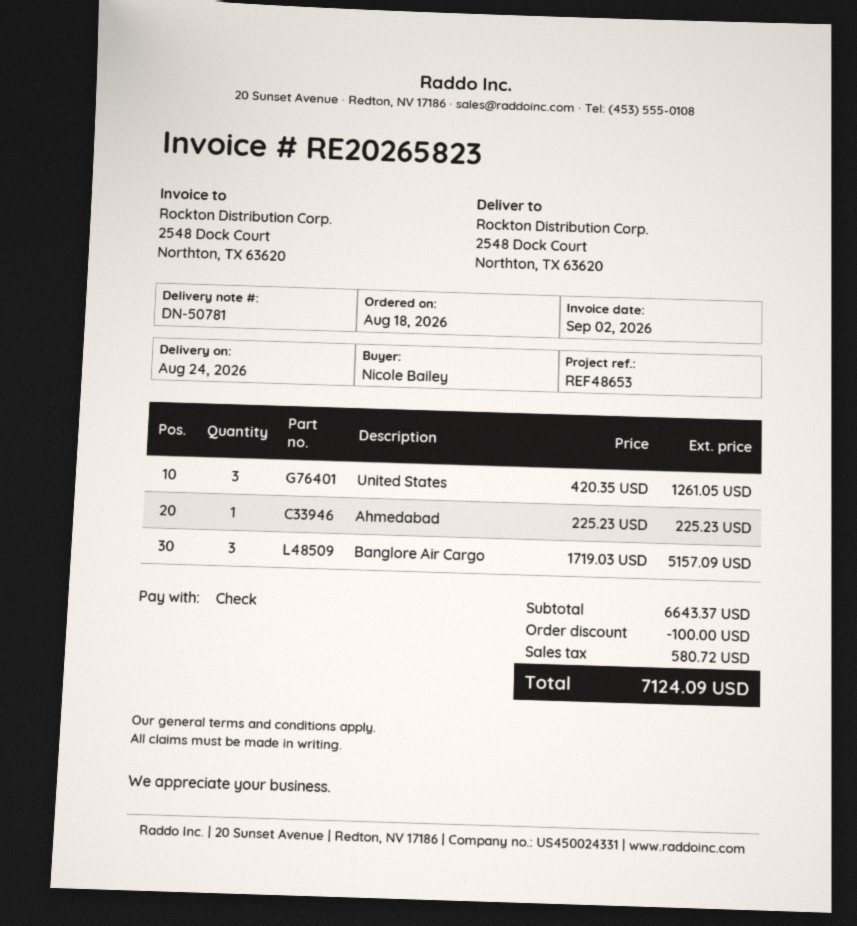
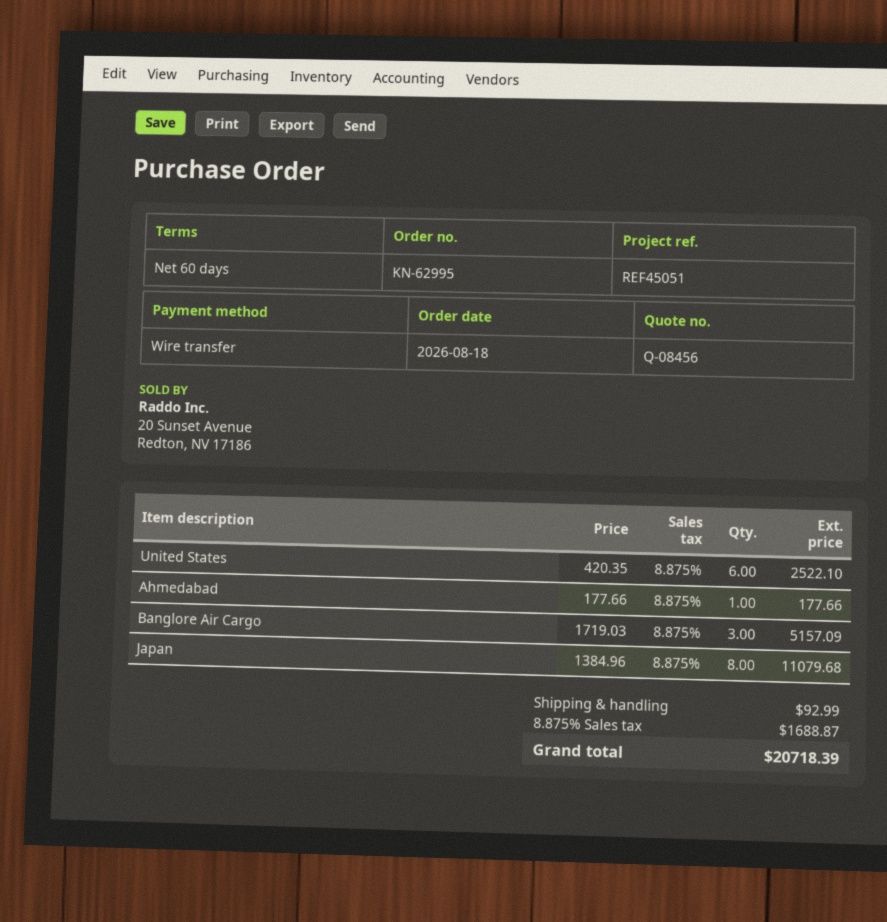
reference: REF48653 -> REF45051
payment method: cheque -> bank transfer
United States: 3 x 420.35 = 1261.05 -> 6 x 420.35 = 2522.10
Ahmedabad: 1 x 225.23 = 225.23 -> 1 x 177.66 = 177.66
Japan: none -> 8 x 1384.96 = 11079.68
discount: 100.00 -> none
shipping: none -> 92.99
tax: 580.72 -> 1688.87
total: 7124.09 -> 20718.39

